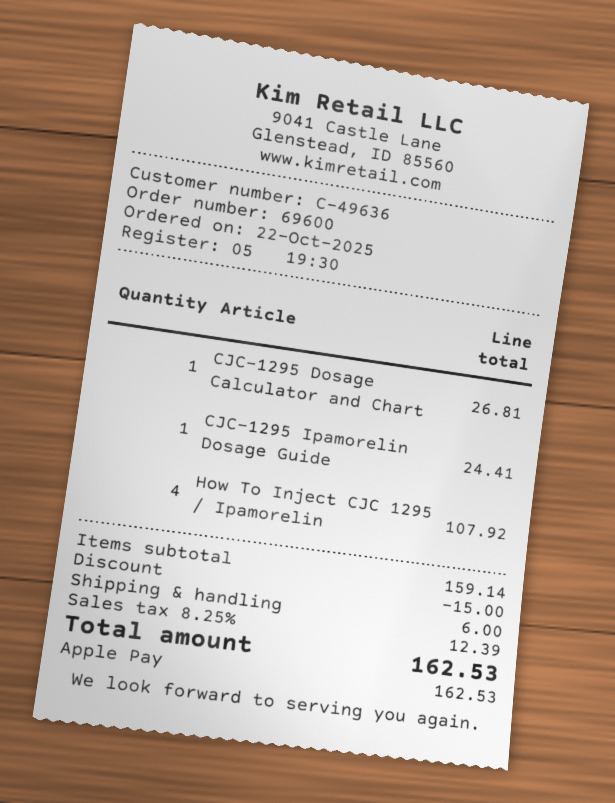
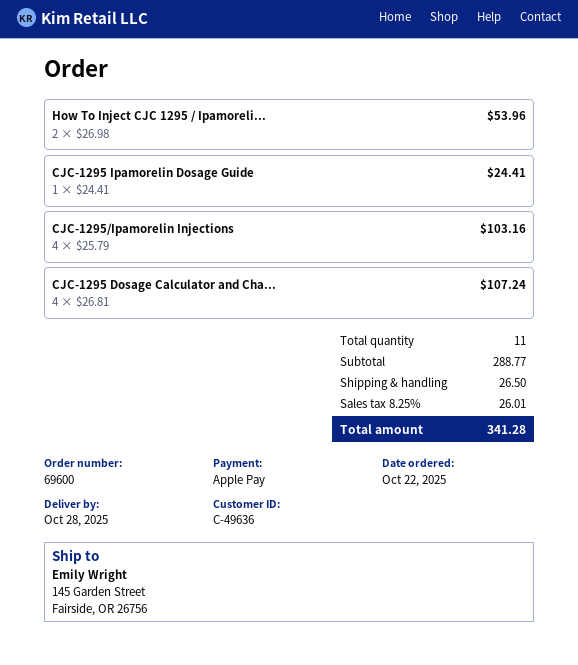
CJC-1295 Dosage Calculator and Chart: 1 for 26.81 -> 4 for 107.24
How To Inject CJC 1295 / Ipamorelin: 4 for 107.92 -> 2 for 53.96
CJC-1295/Ipamorelin Injections: none -> 4 for 103.16
subtotal: 159.14 -> 288.77
discount: 15.00 -> none
shipping: 6.00 -> 26.50
tax: 8.25% = 12.39 -> 8.25% = 26.01
total: 162.53 -> 341.28

